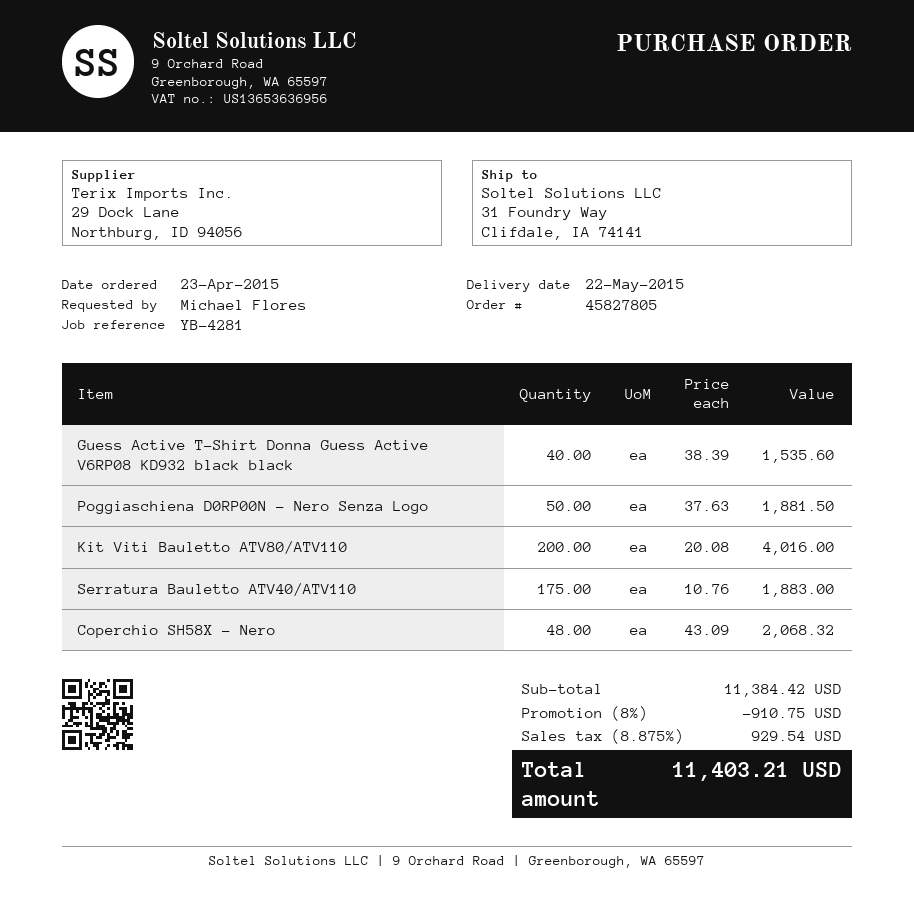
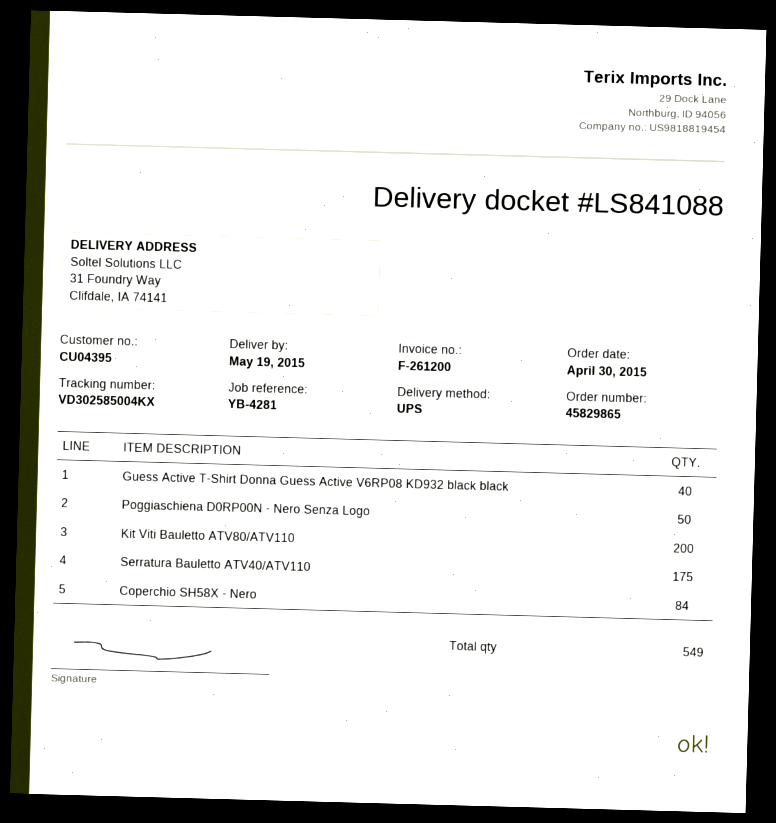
order number: 45827805 -> 45829865
order date: 2015-04-23 -> 2015-04-30
delivery date: 2015-05-22 -> 2015-05-19
Coperchio SH58X - Nero: 48 -> 84

